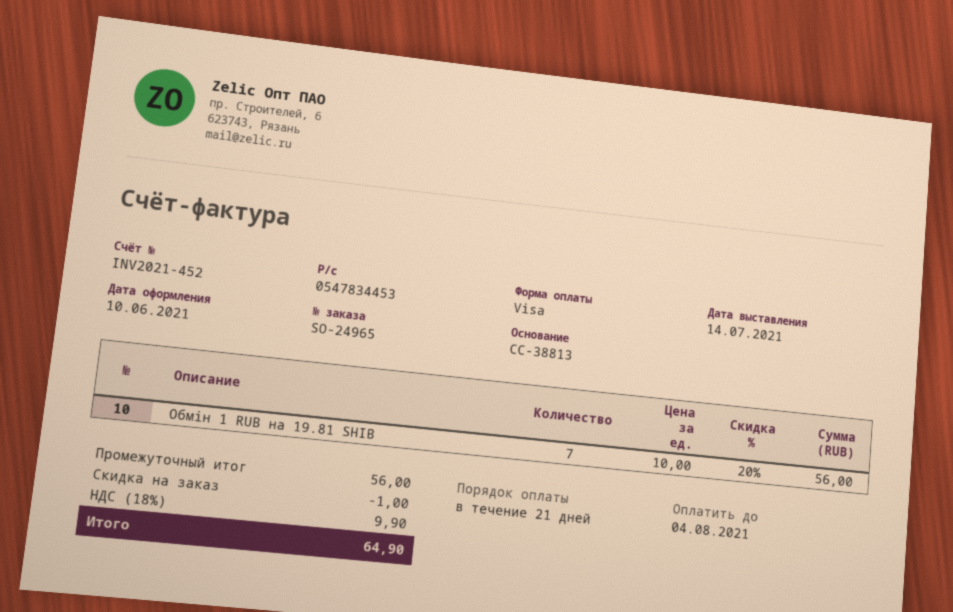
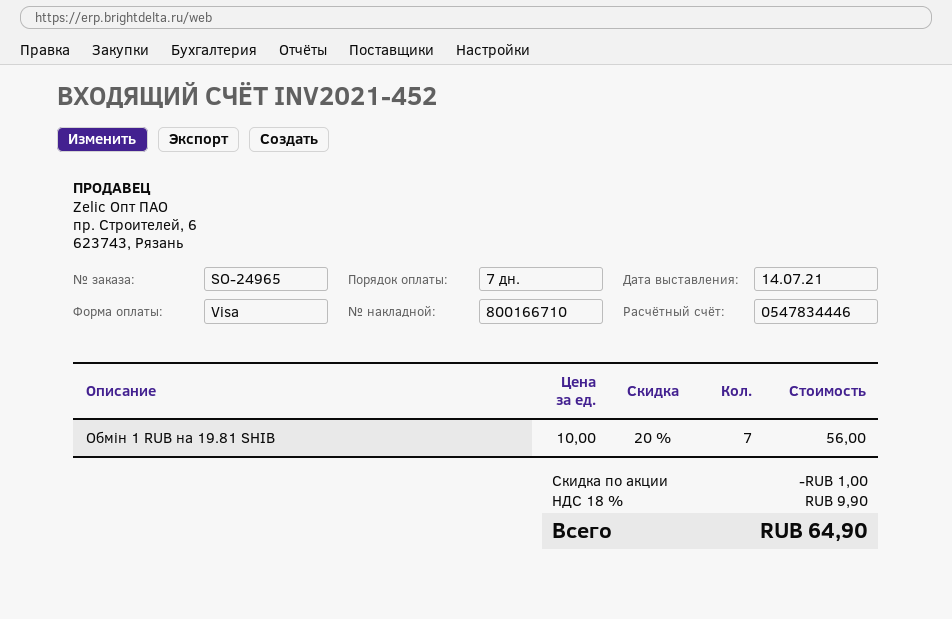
payment terms: 21 days -> 7 days
bank account: 0547834453 -> 0547834446

